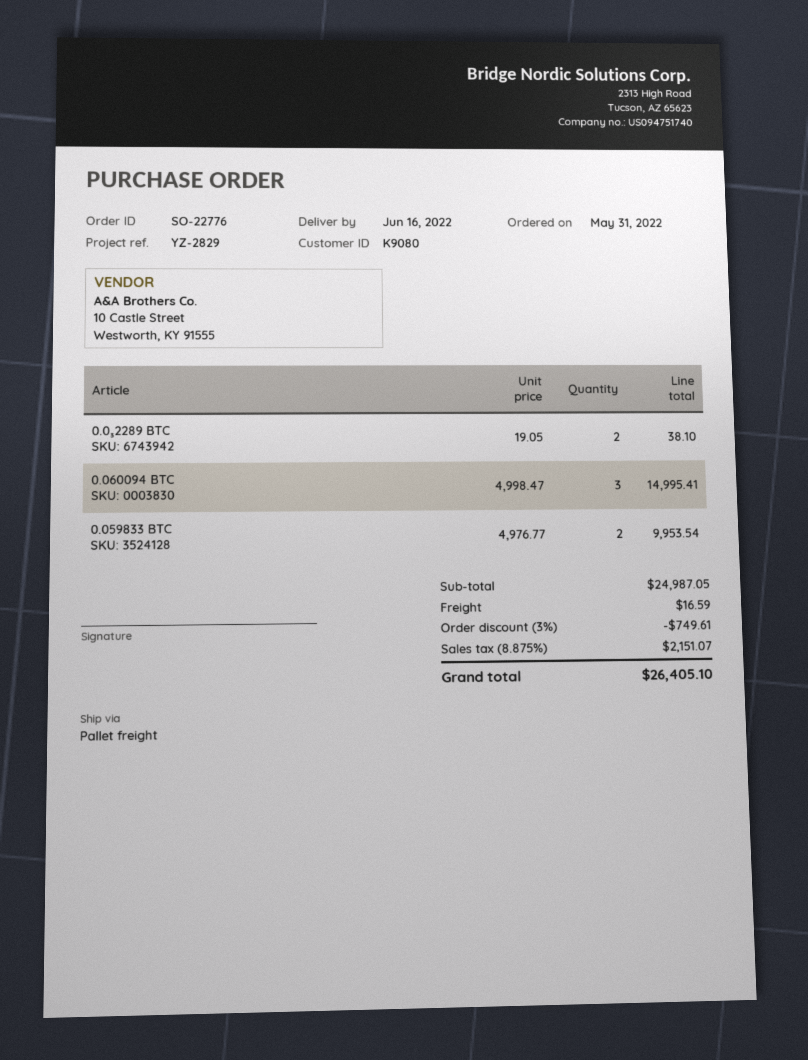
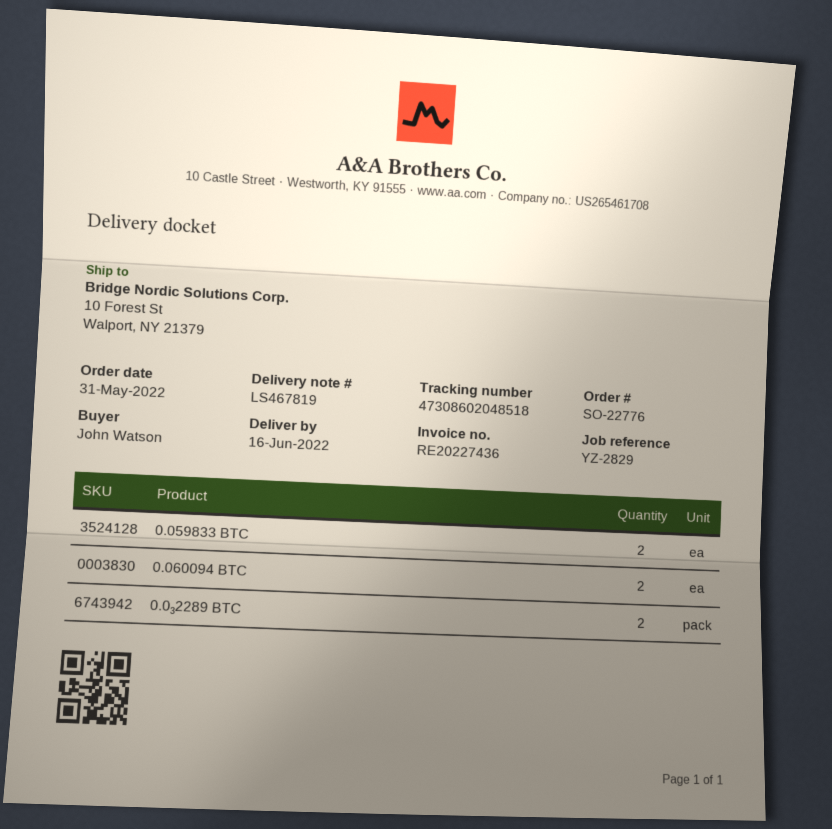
0.060094 BTC: 3 -> 2

